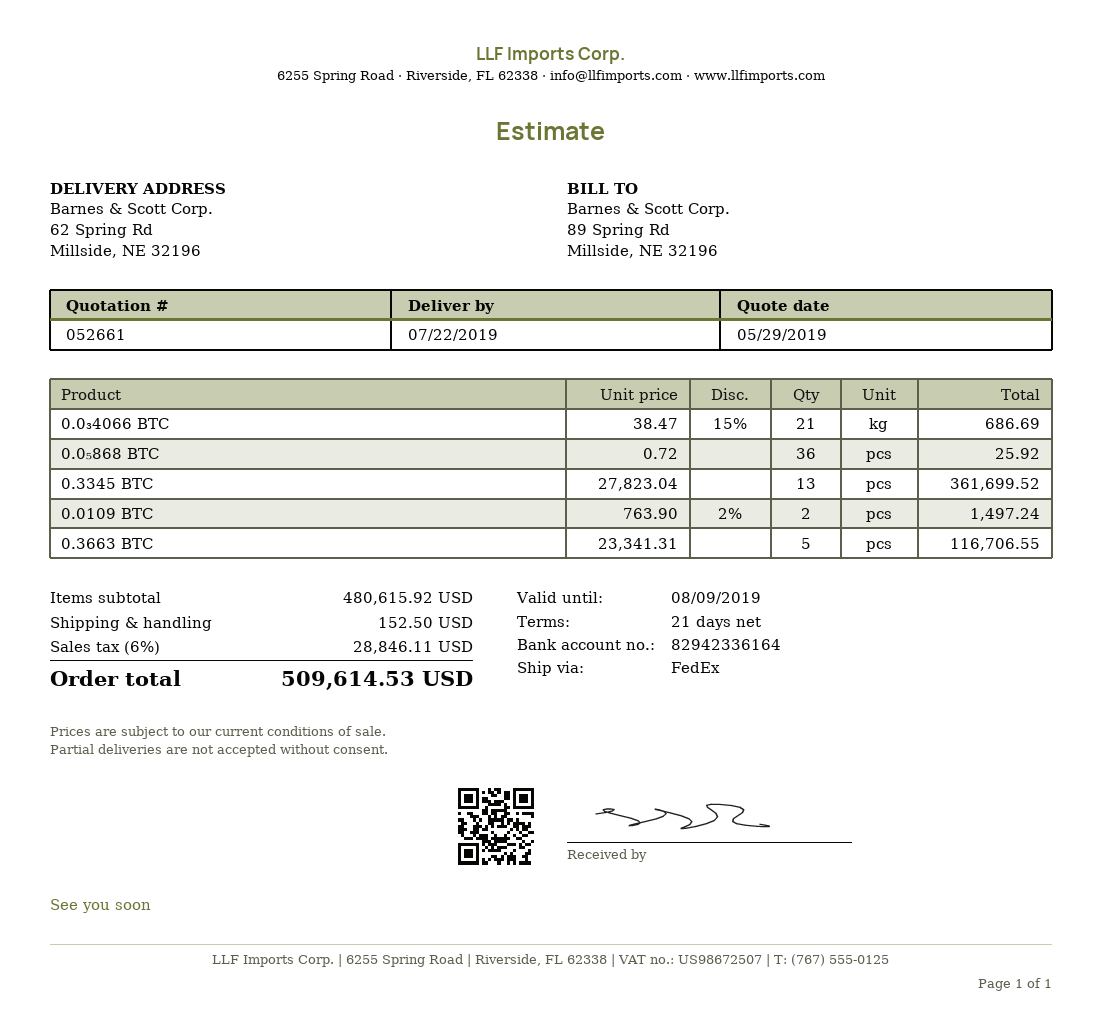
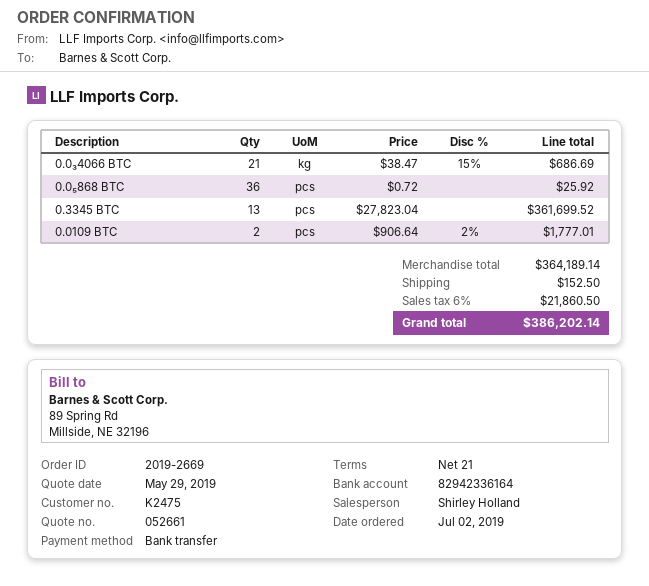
0.0109 BTC: 2 x 763.90 - 2% = 1497.24 -> 2 x 906.64 - 2% = 1777.01
0.3663 BTC: 5 x 23341.31 = 116706.55 -> none
subtotal: 480615.92 -> 364189.14
tax: 6% = 28846.11 -> 6% = 21860.50
total: 509614.53 -> 386202.14

